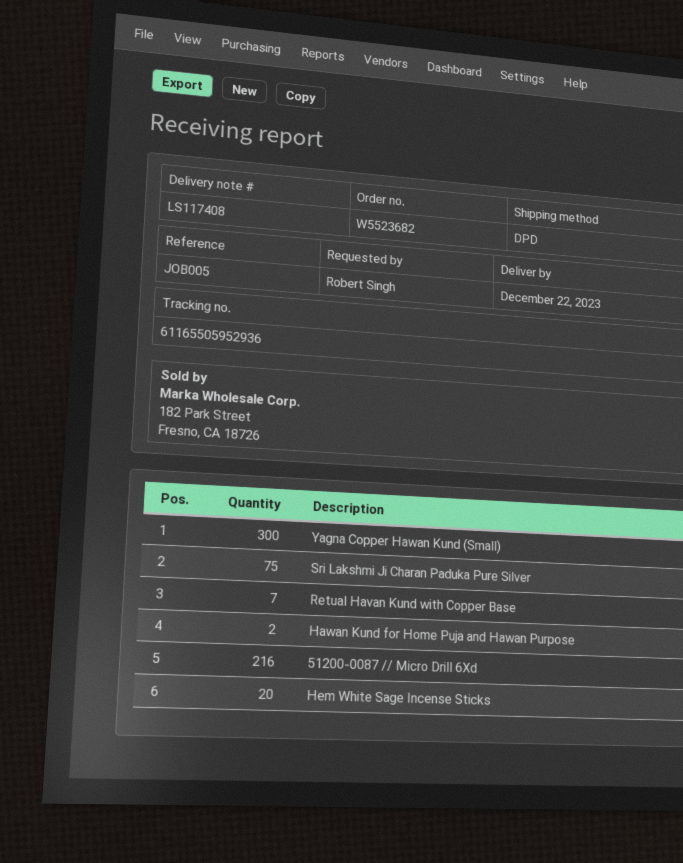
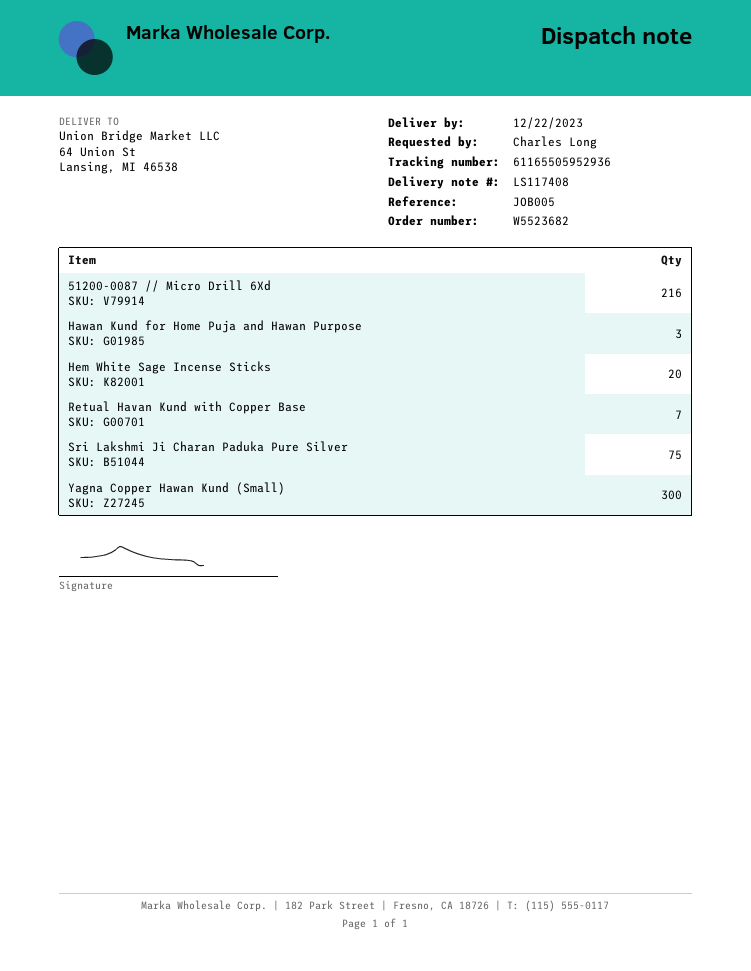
ordered by: Robert Singh -> Charles Long
Hawan Kund for Home Puja and Hawan Purpose: 2 -> 3

